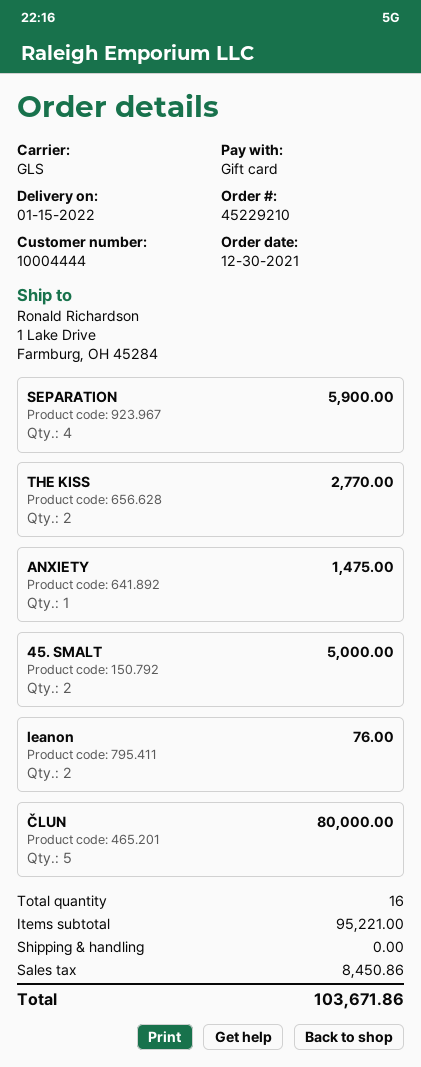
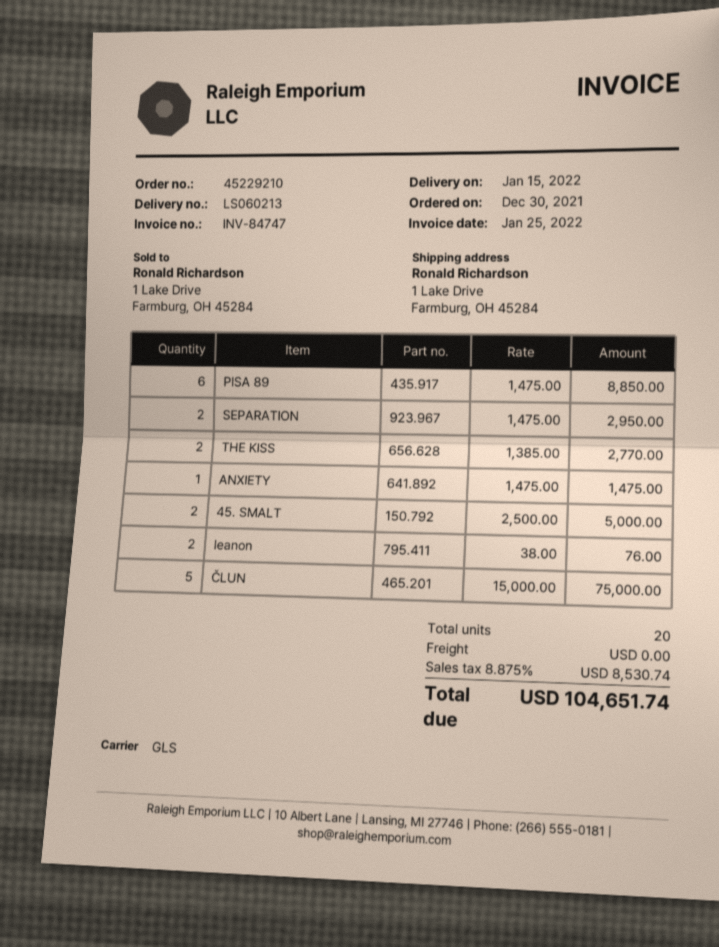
SEPARATION: 4 for 5900.00 -> 2 for 2950.00
ČLUN: 5 for 80000.00 -> 5 for 75000.00
PISA 89: none -> 6 for 8850.00
total quantity: 16 -> 20
tax: 8450.86 -> 8530.74
total: 103671.86 -> 104651.74

